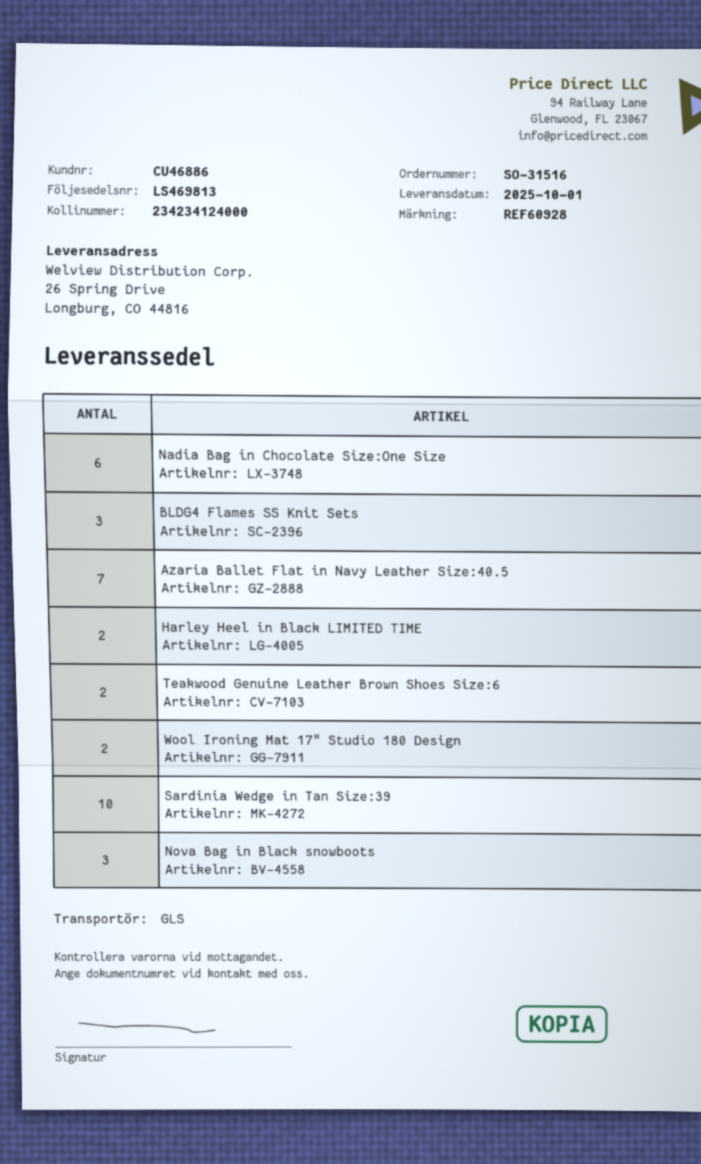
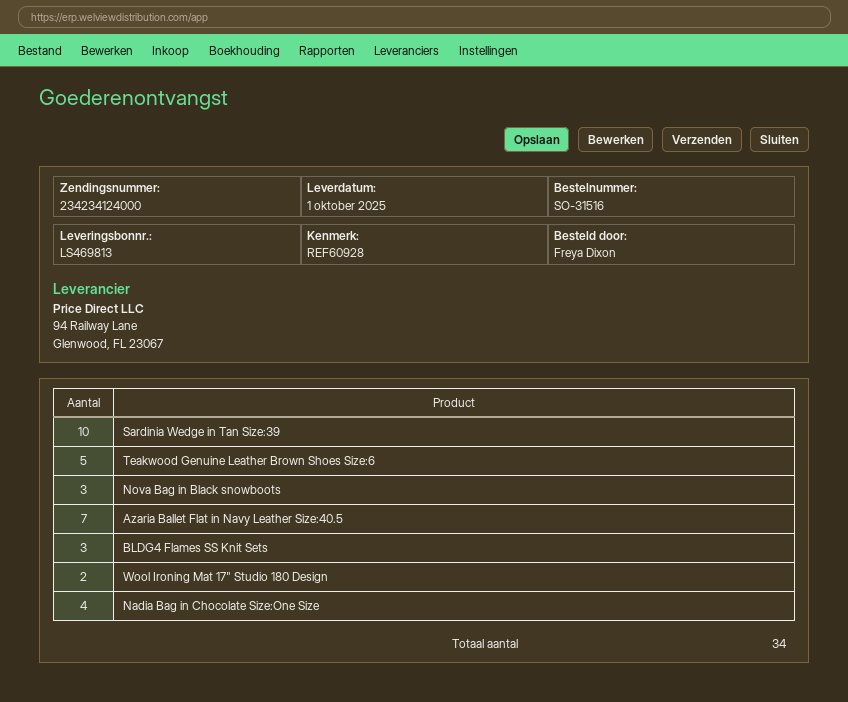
Nadia Bag in Chocolate Size:One Size: 6 -> 4
Harley Heel in Black LIMITED TIME: 2 -> none
Teakwood Genuine Leather Brown Shoes Size:6: 2 -> 5

